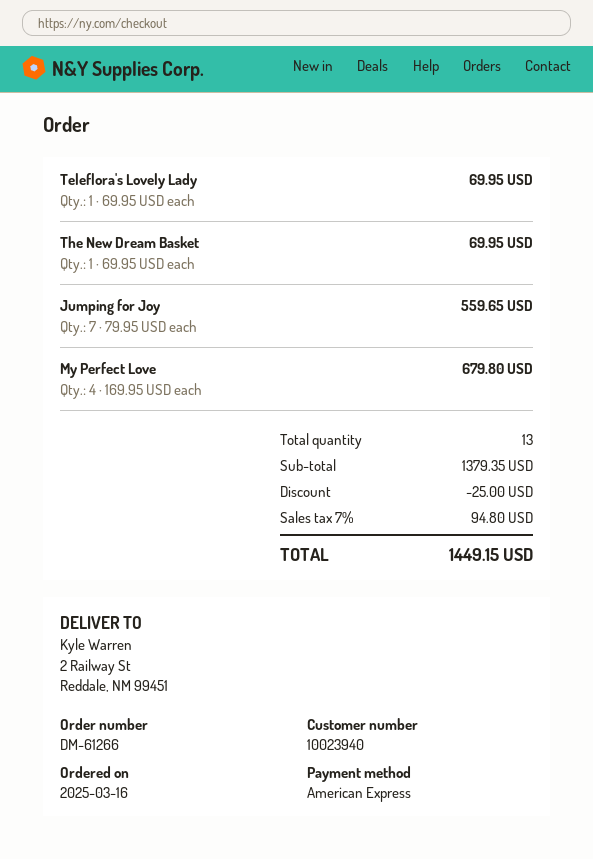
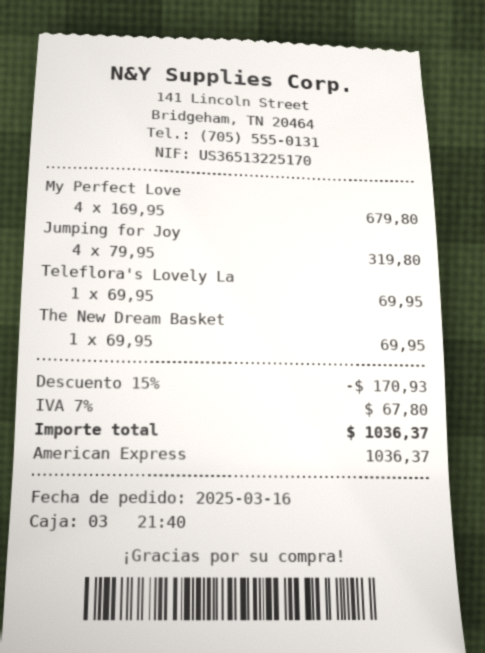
Jumping for Joy: 7 x 79.95 = 559.65 -> 4 x 79.95 = 319.80
discount: 25.00 -> 170.93
tax: 7% = 94.80 -> 7% = 67.80
total: 1449.15 -> 1036.37

